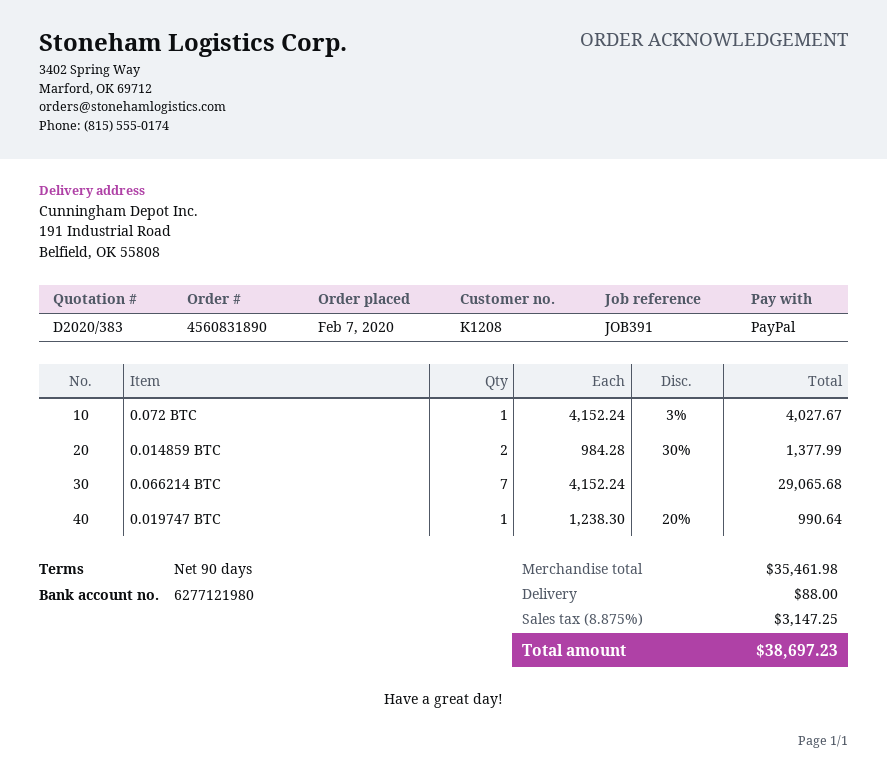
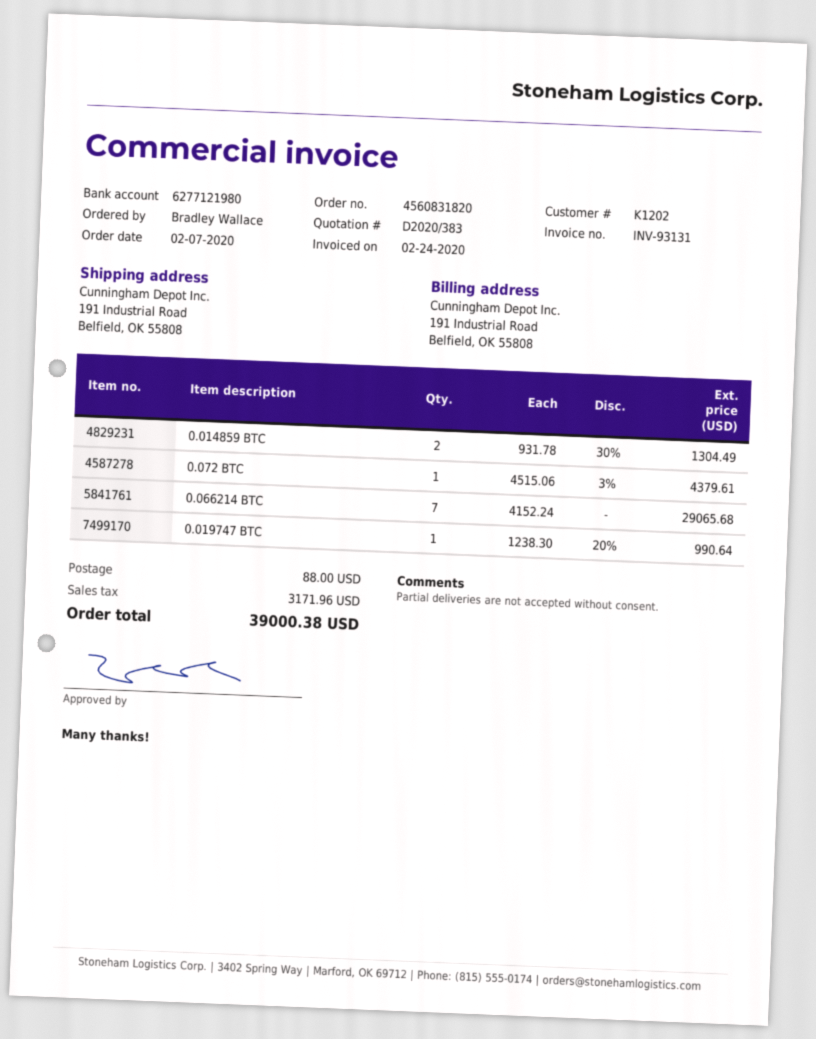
order number: 4560831890 -> 4560831820
customer number: K1208 -> K1202
0.072 BTC: 1 x 4152.24 - 3% = 4027.67 -> 1 x 4515.06 - 3% = 4379.61
0.014859 BTC: 2 x 984.28 - 30% = 1377.99 -> 2 x 931.78 - 30% = 1304.49
tax: 3147.25 -> 3171.96
total: 38697.23 -> 39000.38

